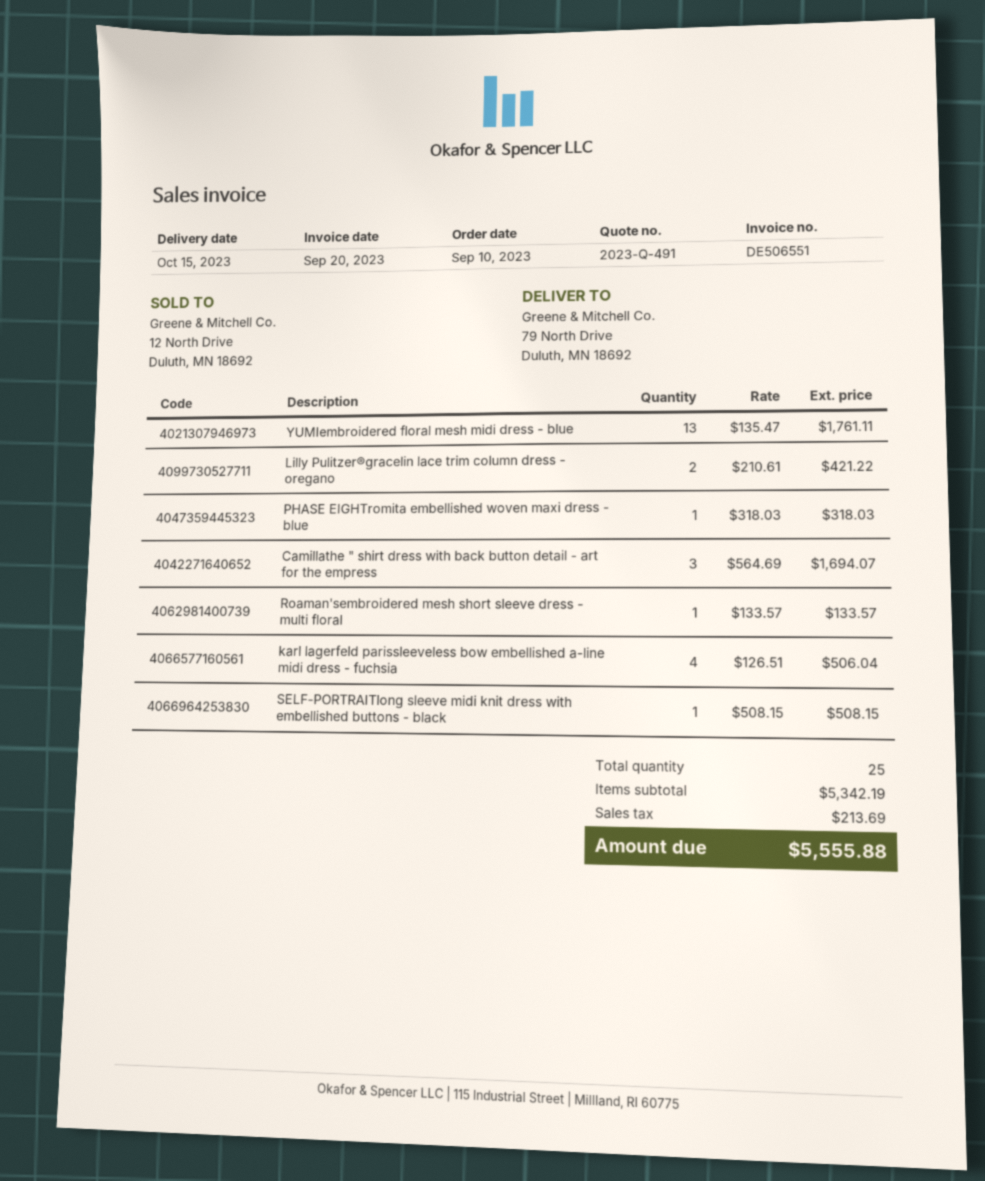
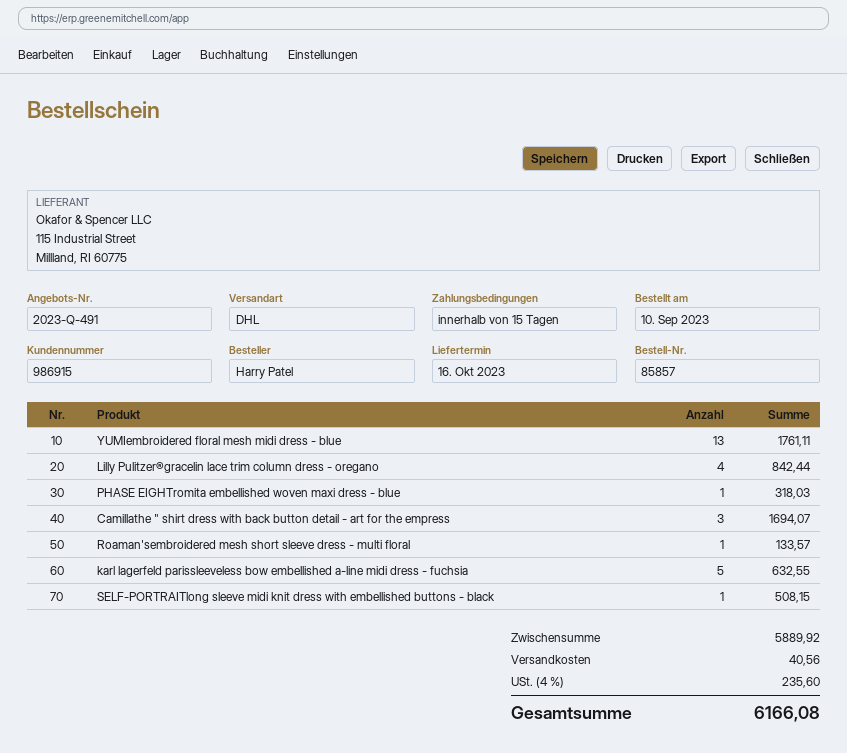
delivery date: 2023-10-15 -> 2023-10-16
Lilly Pulitzer®gracelin lace trim column dress - oregano: 2 for 421.22 -> 4 for 842.44
karl lagerfeld parissleeveless bow embellished a-line midi dress - fuchsia: 4 for 506.04 -> 5 for 632.55
subtotal: 5342.19 -> 5889.92
shipping: none -> 40.56
tax: 213.69 -> 235.60
total: 5555.88 -> 6166.08

